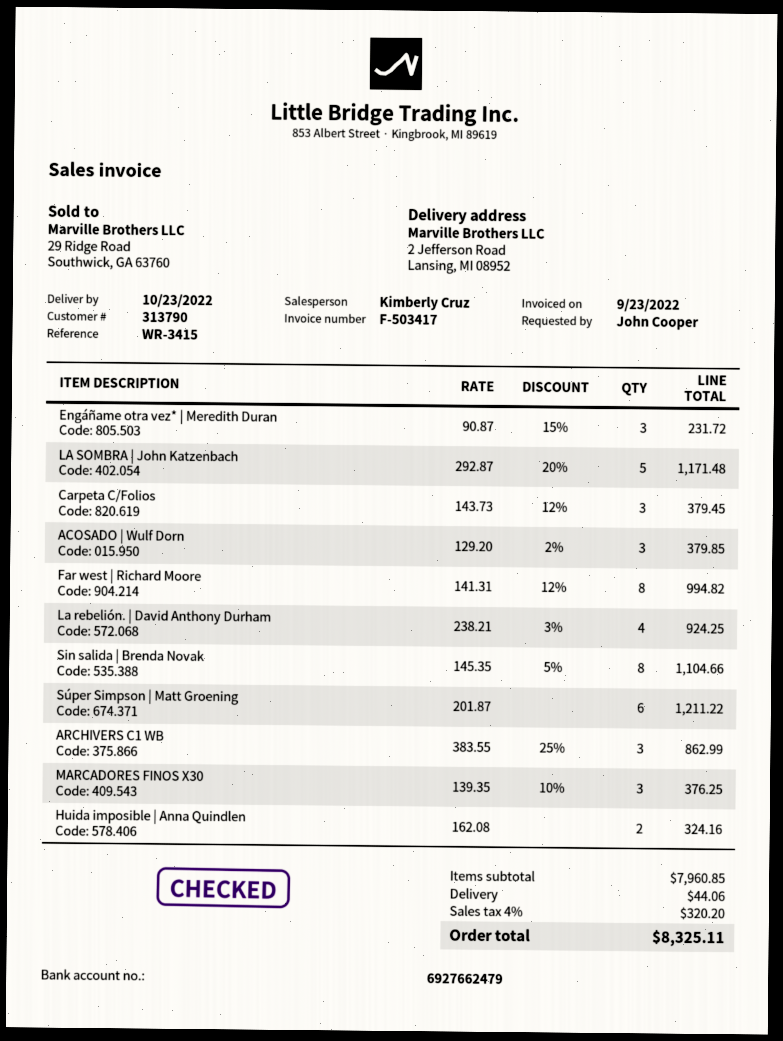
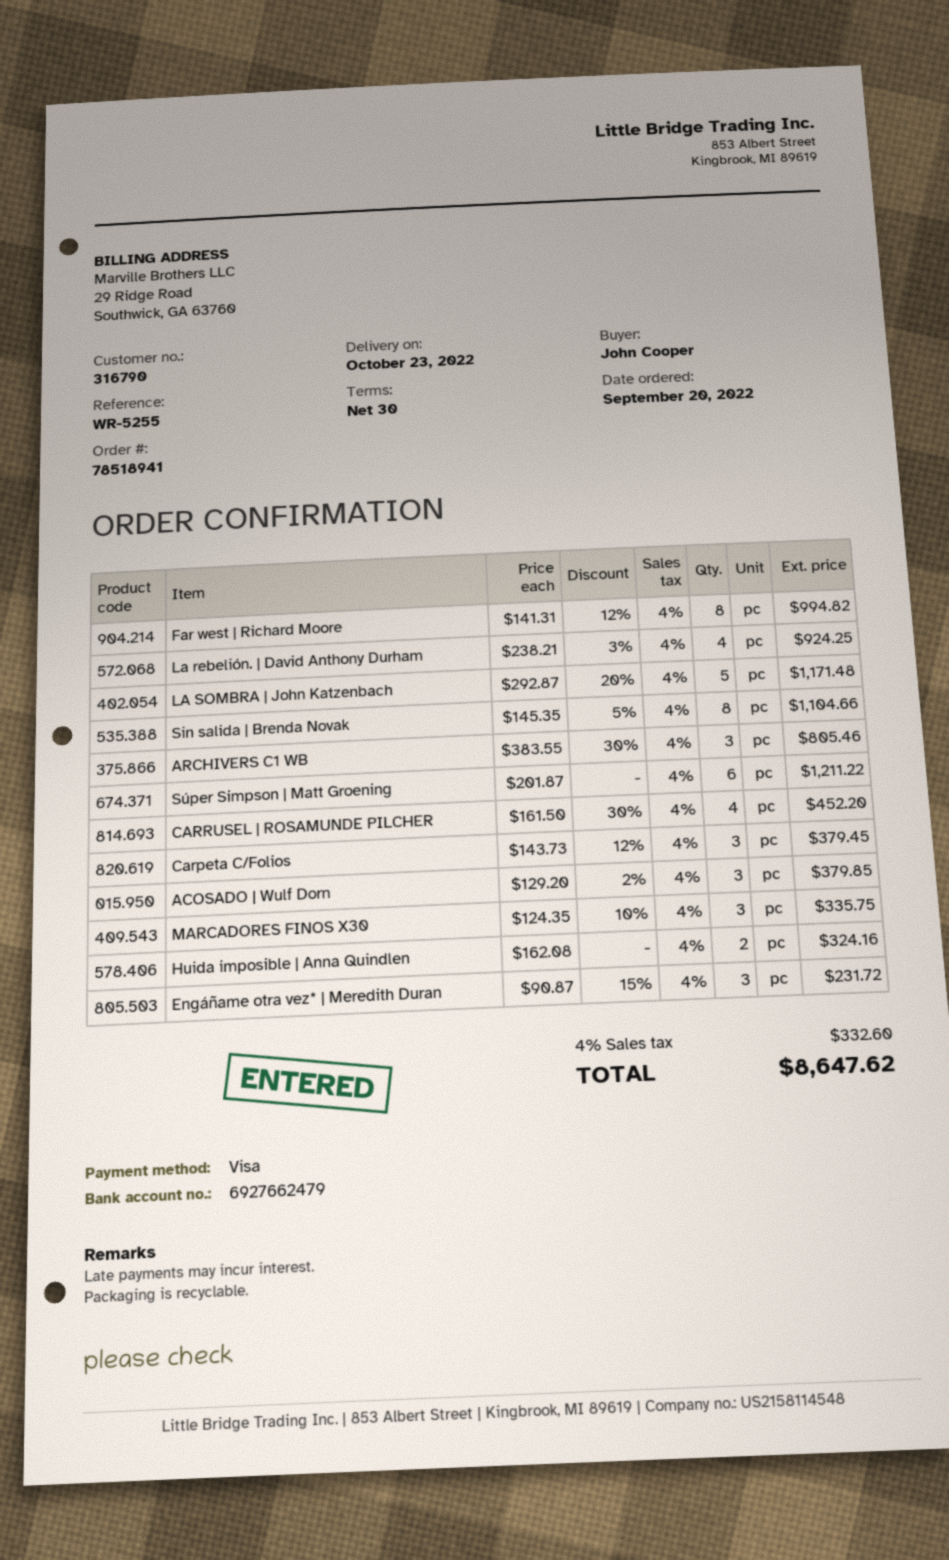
customer number: 313790 -> 316790
reference: WR-3415 -> WR-5255
ARCHIVERS C1 WB: 3 x 383.55 - 25% = 862.99 -> 3 x 383.55 - 30% = 805.46
MARCADORES FINOS X30: 3 x 139.35 - 10% = 376.25 -> 3 x 124.35 - 10% = 335.75
CARRUSEL | ROSAMUNDE PILCHER: none -> 4 x 161.50 - 30% = 452.20
shipping: 44.06 -> none
tax: 4% = 320.20 -> 4% = 332.60
total: 8325.11 -> 8647.62

